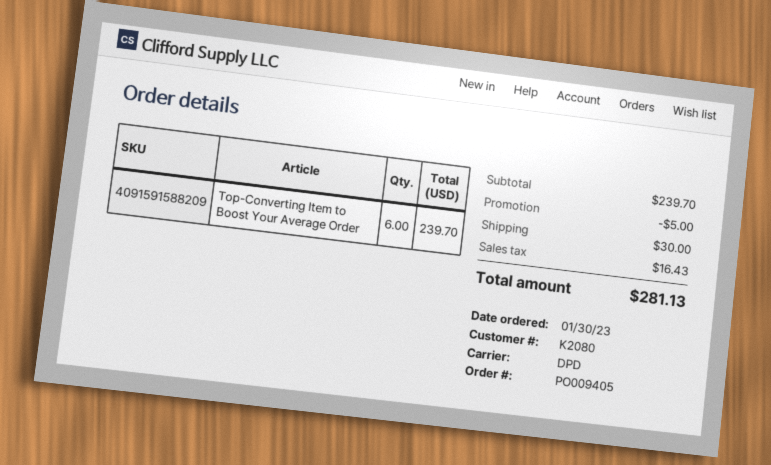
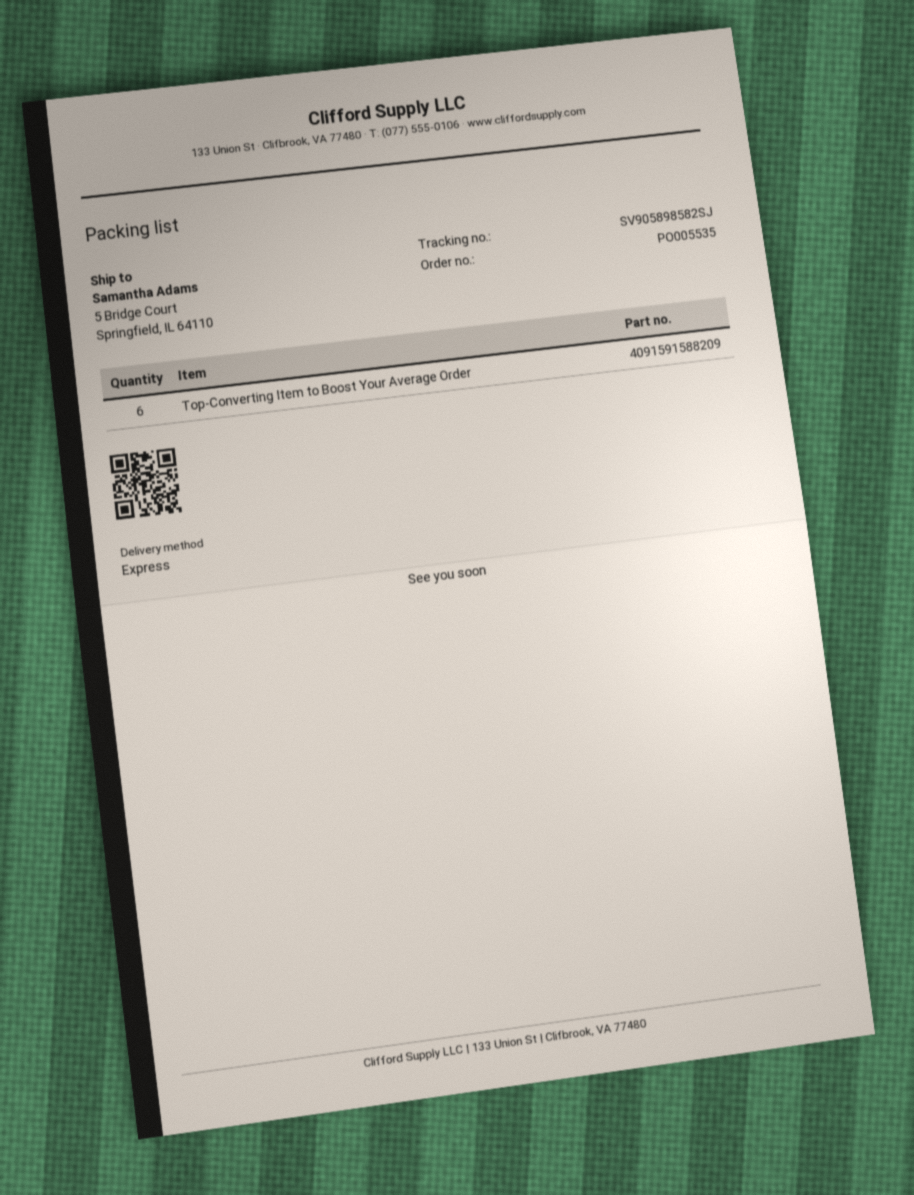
order number: PO009405 -> PO005535
shipping method: DPD -> express

